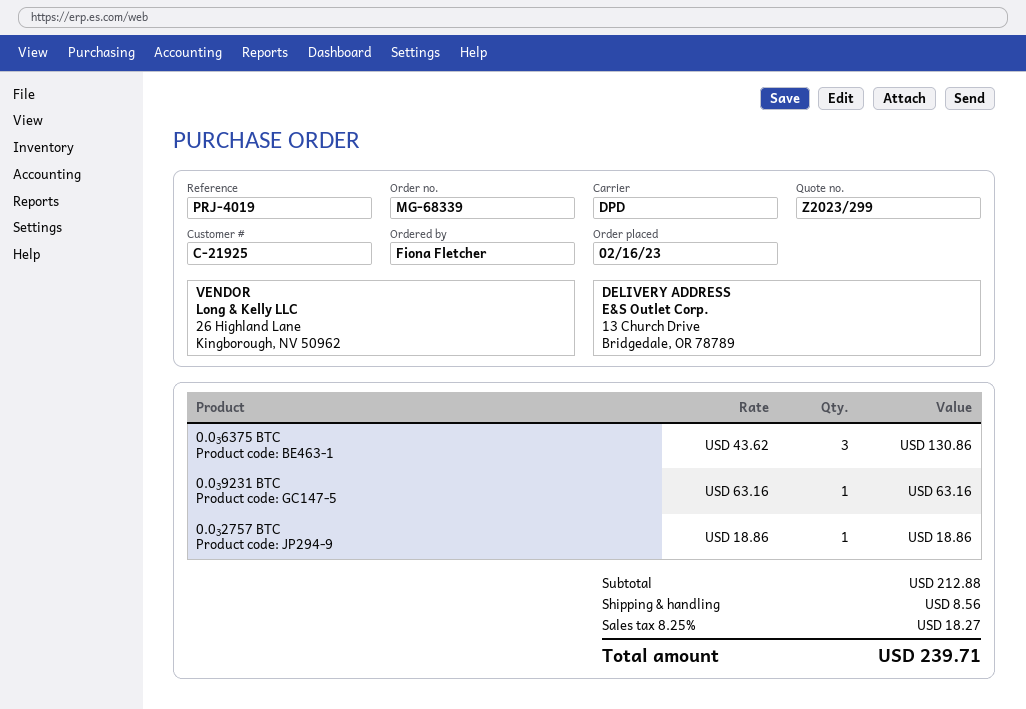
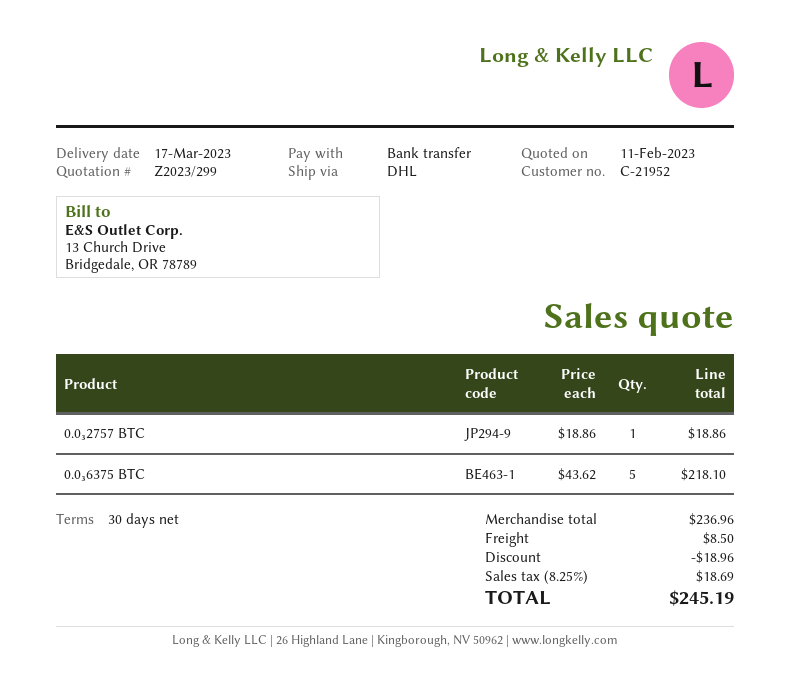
customer number: C-21925 -> C-21952
shipping method: DPD -> DHL
0.0₃6375 BTC: 3 x 43.62 = 130.86 -> 5 x 43.62 = 218.10
0.0₃9231 BTC: 1 x 63.16 = 63.16 -> none
subtotal: 212.88 -> 236.96
discount: none -> 18.96
shipping: 8.56 -> 8.50
tax: 8.25% = 18.27 -> 8.25% = 18.69
total: 239.71 -> 245.19

